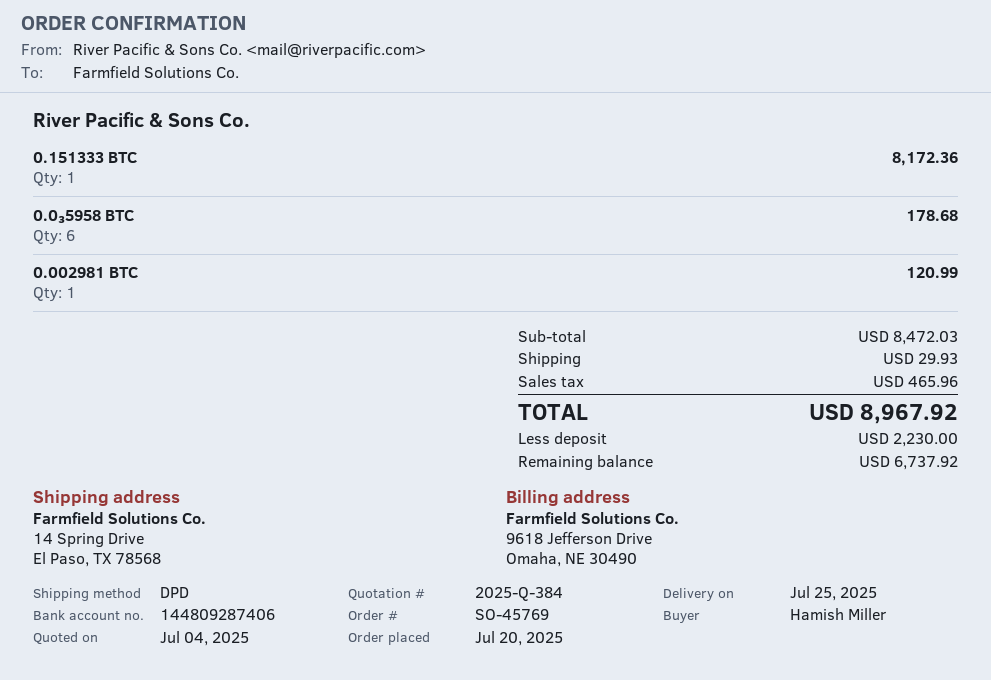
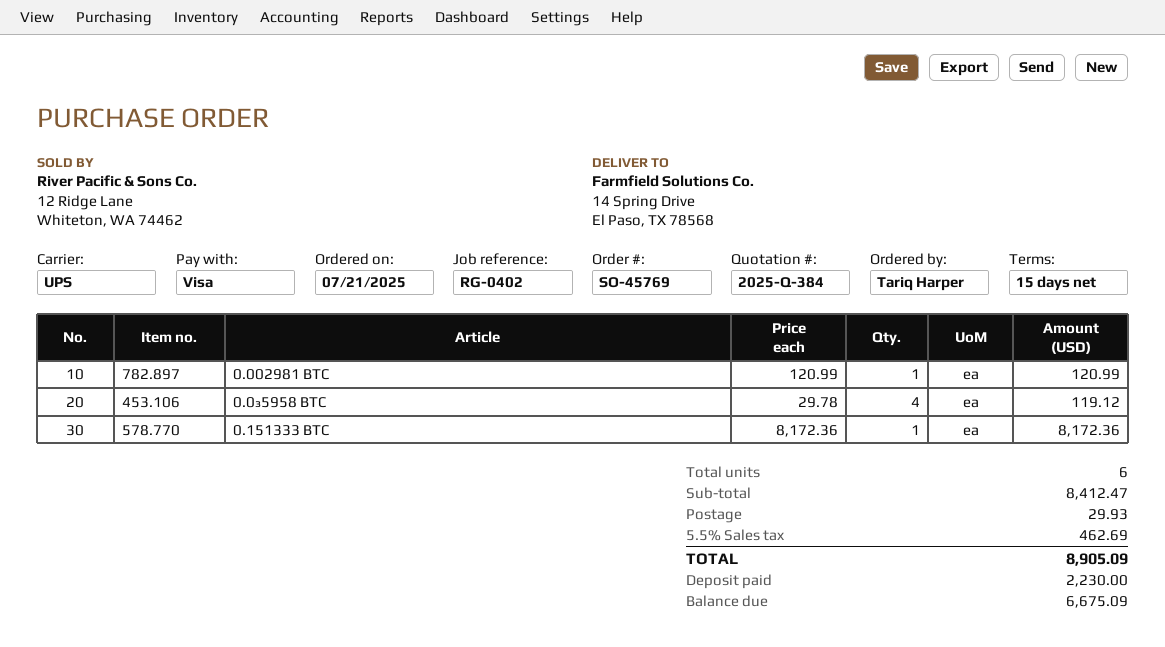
order date: 2025-07-20 -> 2025-07-21
ordered by: Hamish Miller -> Tariq Harper
shipping method: DPD -> UPS
0.0₃5958 BTC: 6 for 178.68 -> 4 for 119.12
subtotal: 8472.03 -> 8412.47
tax: 465.96 -> 462.69
total: 8967.92 -> 8905.09
balance: 6737.92 -> 6675.09

